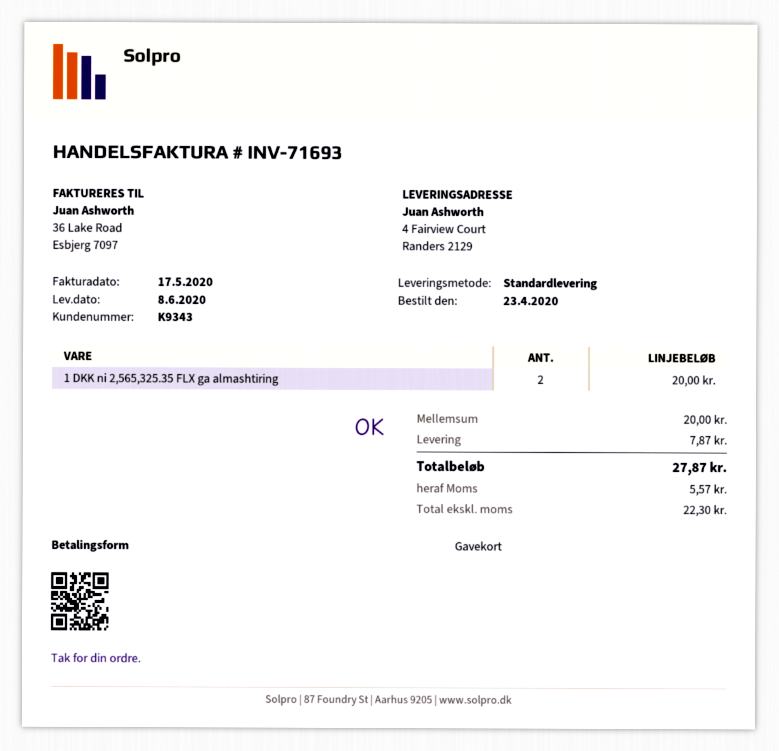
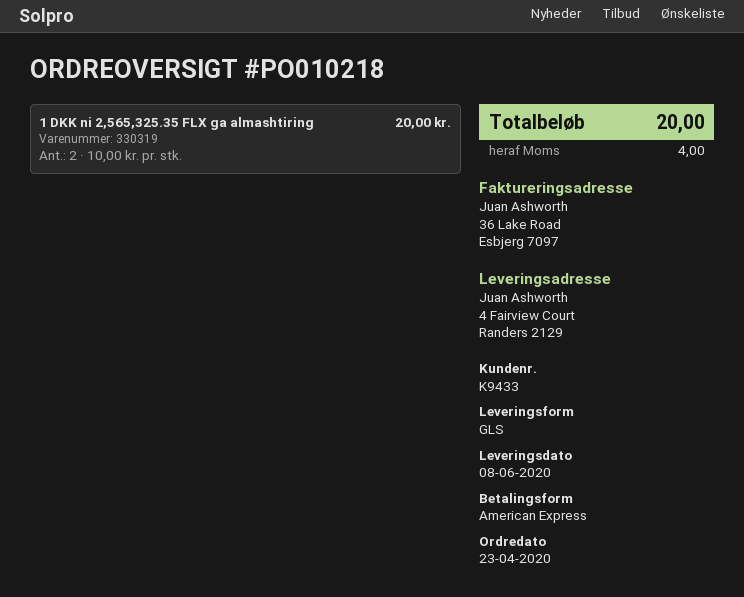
customer number: K9343 -> K9433
payment method: gift card -> American Express
shipping method: standard -> GLS
shipping: 7.87 -> none
tax: 5.57 -> 4.00
total: 27.87 -> 20.00

